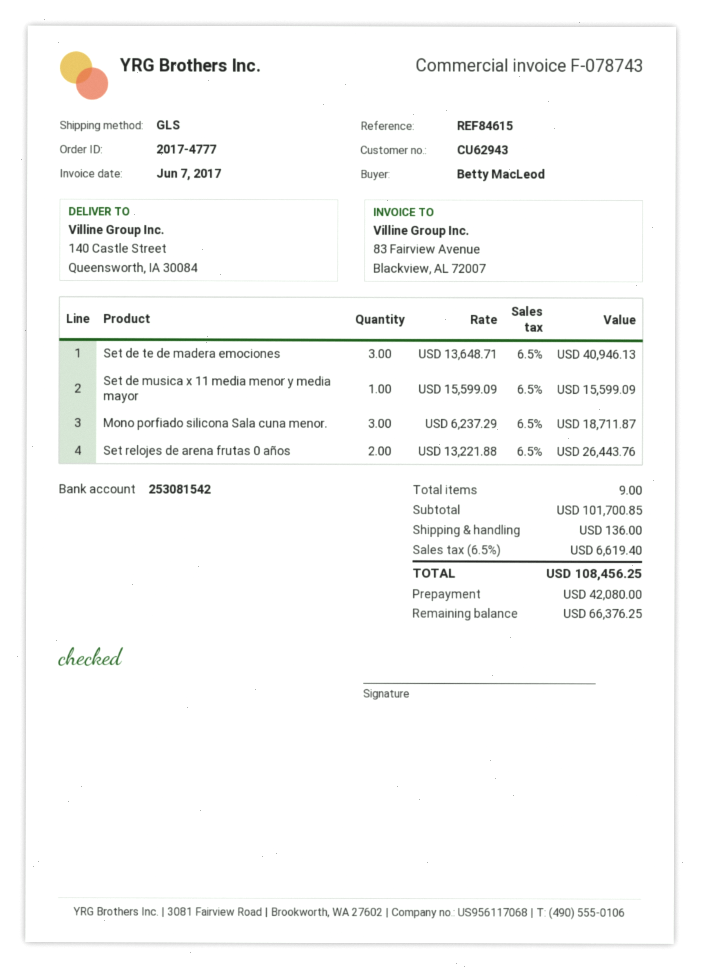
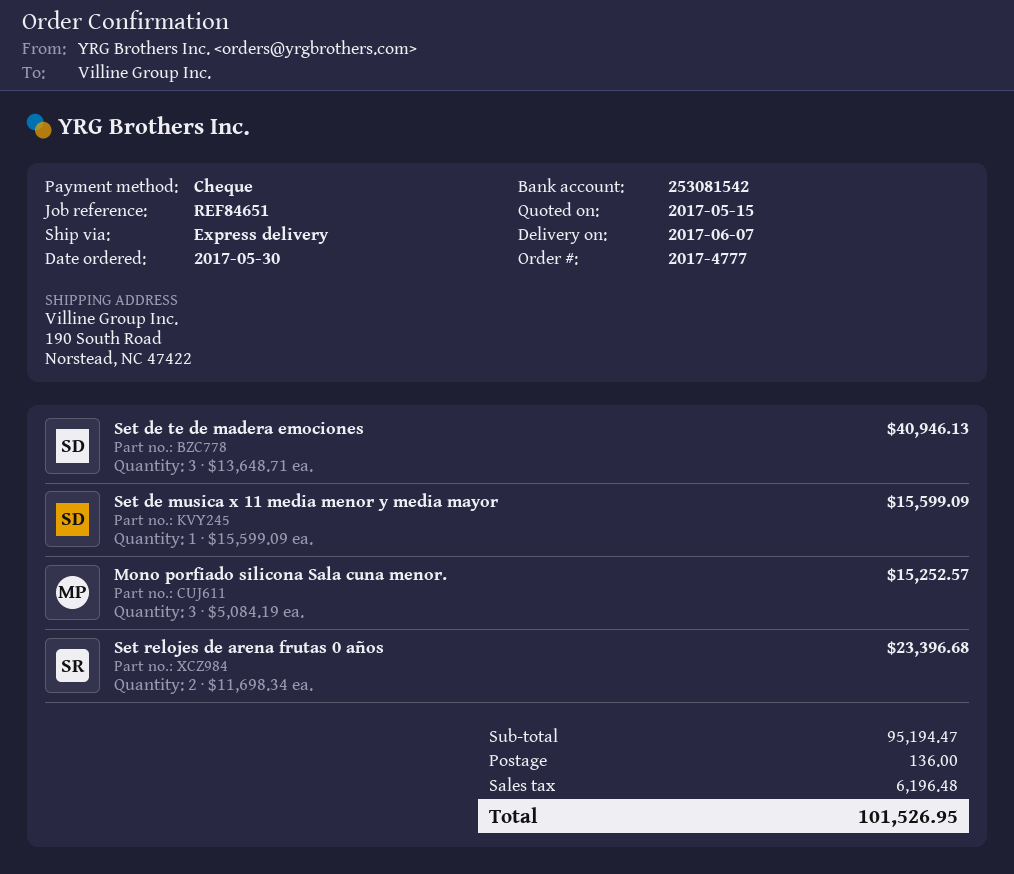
reference: REF84615 -> REF84651
shipping method: GLS -> express
ship to: 140 Castle Street, Queensworth, IA 30084 -> 190 South Road, Norstead, NC 47422
Mono porfiado silicona Sala cuna menor.: 3 x 6237.29 = 18711.87 -> 3 x 5084.19 = 15252.57
Set relojes de arena frutas 0 años: 2 x 13221.88 = 26443.76 -> 2 x 11698.34 = 23396.68
subtotal: 101700.85 -> 95194.47
tax: 6619.40 -> 6196.48
total: 108456.25 -> 101526.95

